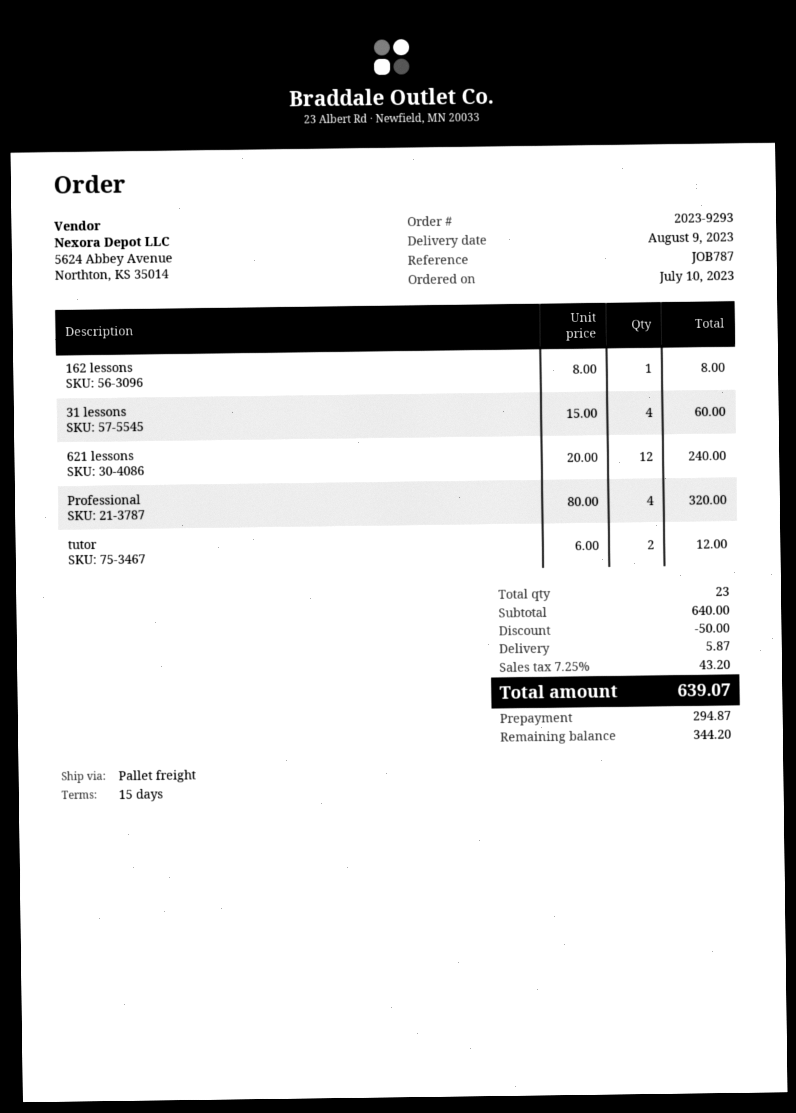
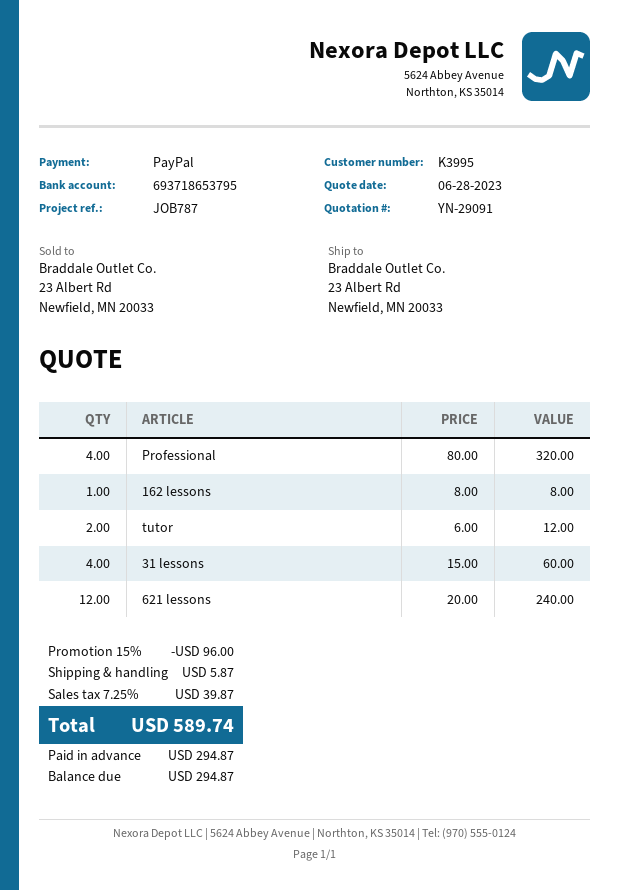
discount: 50.00 -> 96.00
tax: 7.25% = 43.20 -> 7.25% = 39.87
total: 639.07 -> 589.74
balance: 344.20 -> 294.87

